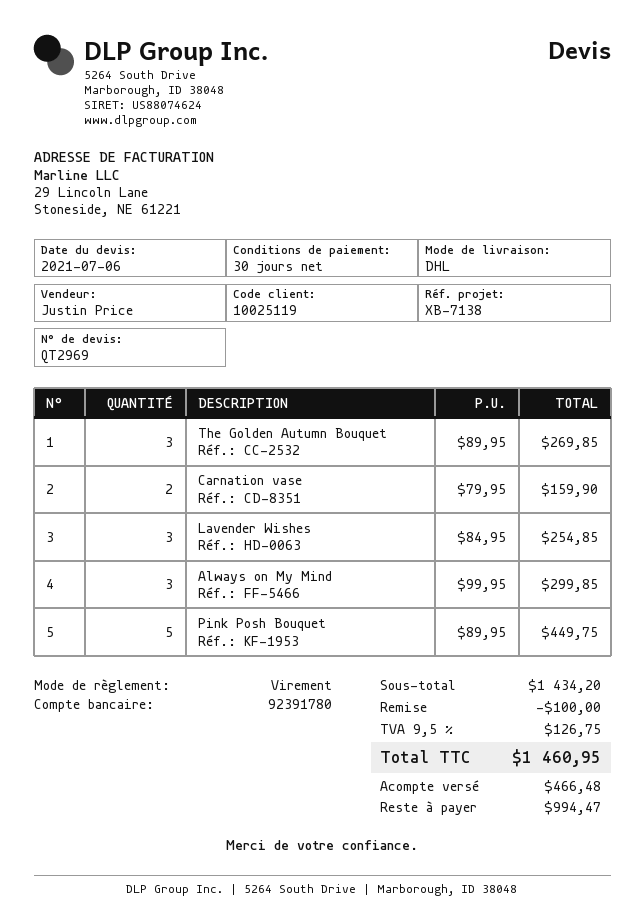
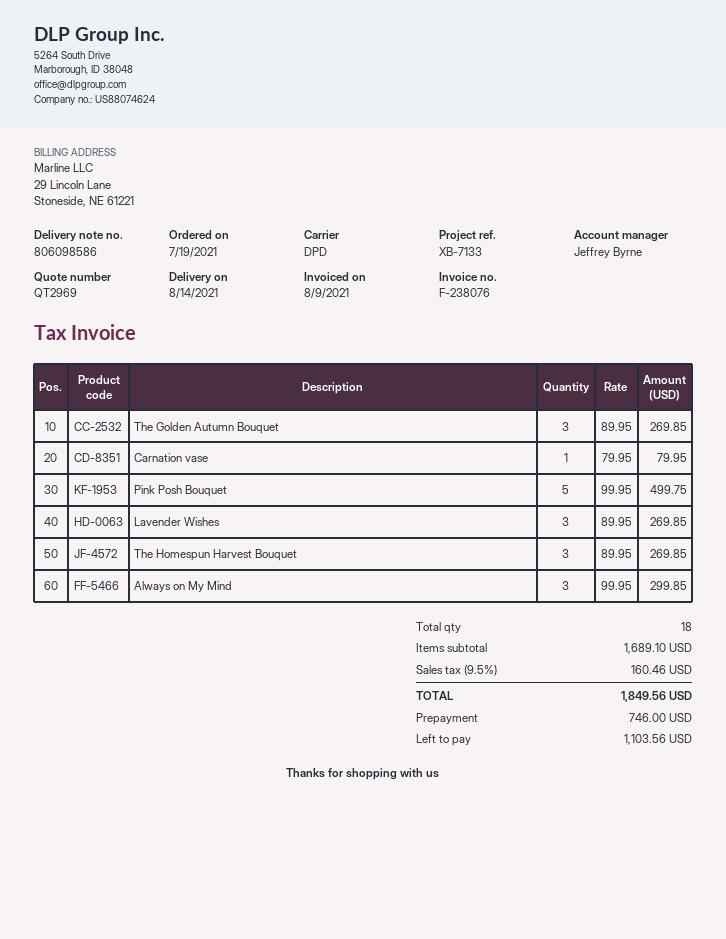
reference: XB-7138 -> XB-7133
sales rep: Justin Price -> Jeffrey Byrne
shipping method: DHL -> DPD
Carnation vase: 2 x 79.95 = 159.90 -> 1 x 79.95 = 79.95
Lavender Wishes: 3 x 84.95 = 254.85 -> 3 x 89.95 = 269.85
Pink Posh Bouquet: 5 x 89.95 = 449.75 -> 5 x 99.95 = 499.75
The Homespun Harvest Bouquet: none -> 3 x 89.95 = 269.85
subtotal: 1434.20 -> 1689.10
discount: 100.00 -> none
tax: 9.5% = 126.75 -> 9.5% = 160.46
total: 1460.95 -> 1849.56
deposit: 466.48 -> 746.00
balance: 994.47 -> 1103.56

